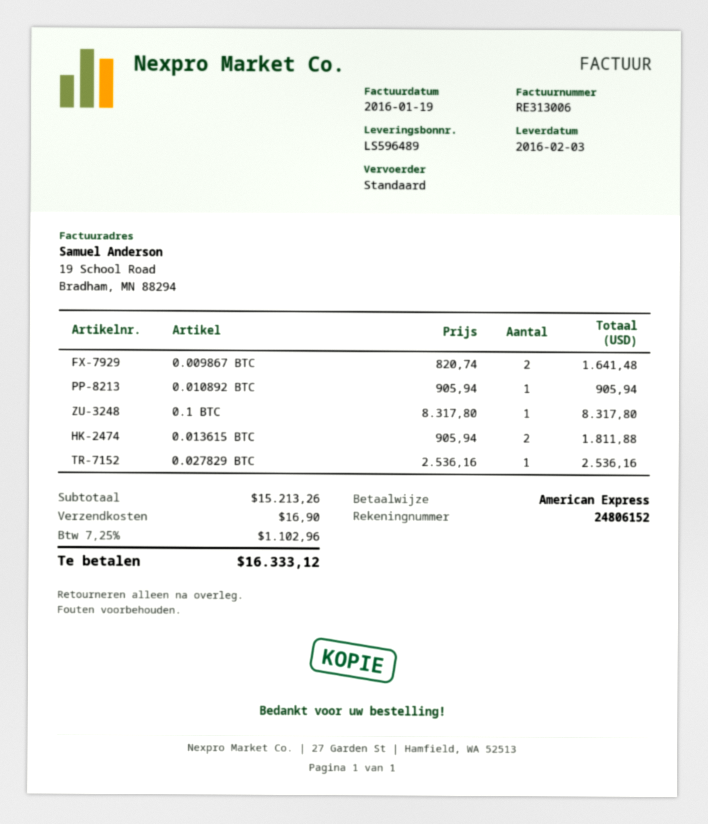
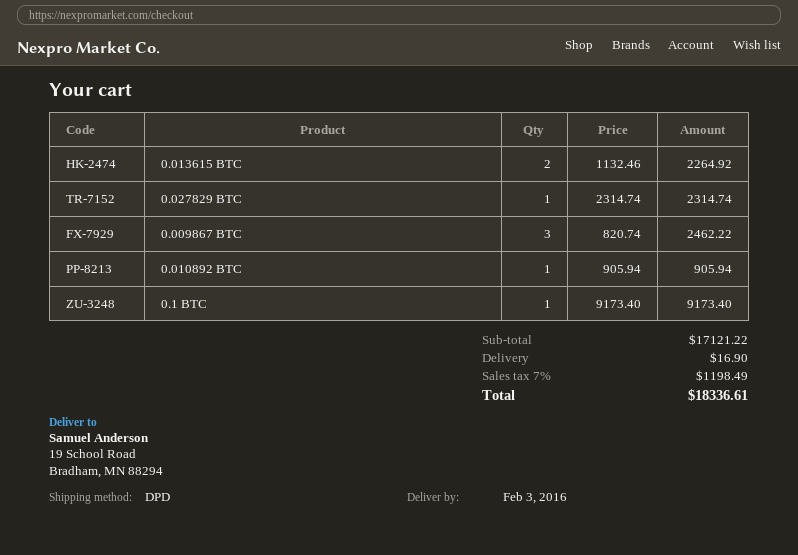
shipping method: standard -> DPD
0.009867 BTC: 2 x 820.74 = 1641.48 -> 3 x 820.74 = 2462.22
0.1 BTC: 1 x 8317.80 = 8317.80 -> 1 x 9173.40 = 9173.40
0.013615 BTC: 2 x 905.94 = 1811.88 -> 2 x 1132.46 = 2264.92
0.027829 BTC: 1 x 2536.16 = 2536.16 -> 1 x 2314.74 = 2314.74
subtotal: 15213.26 -> 17121.22
tax: 7.25% = 1102.96 -> 7% = 1198.49
total: 16333.12 -> 18336.61

